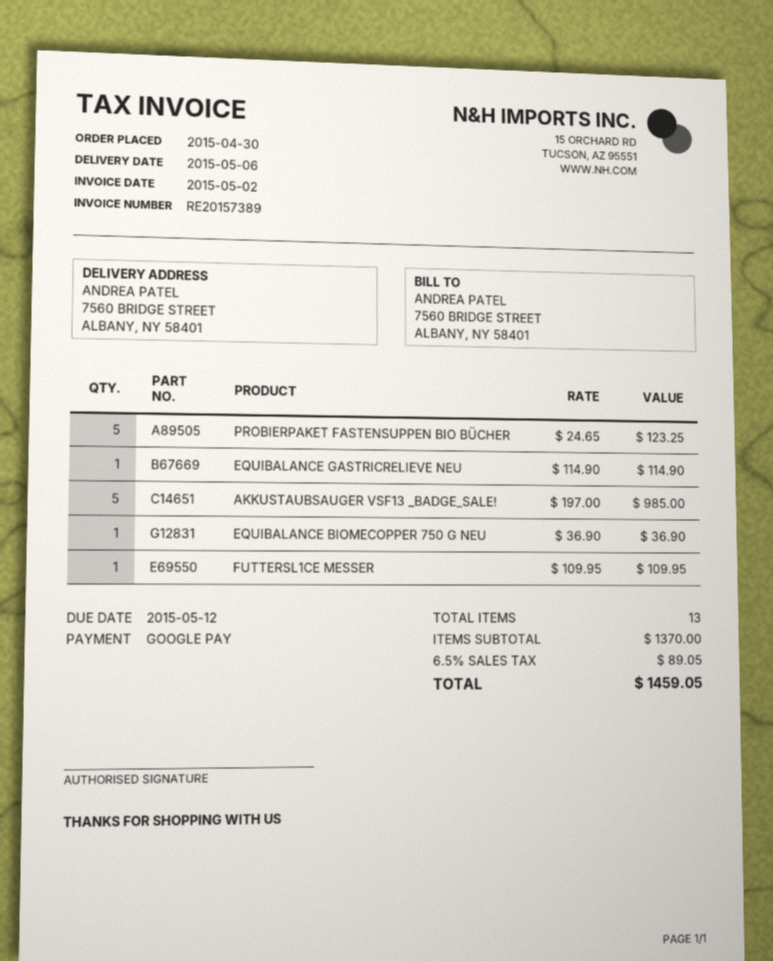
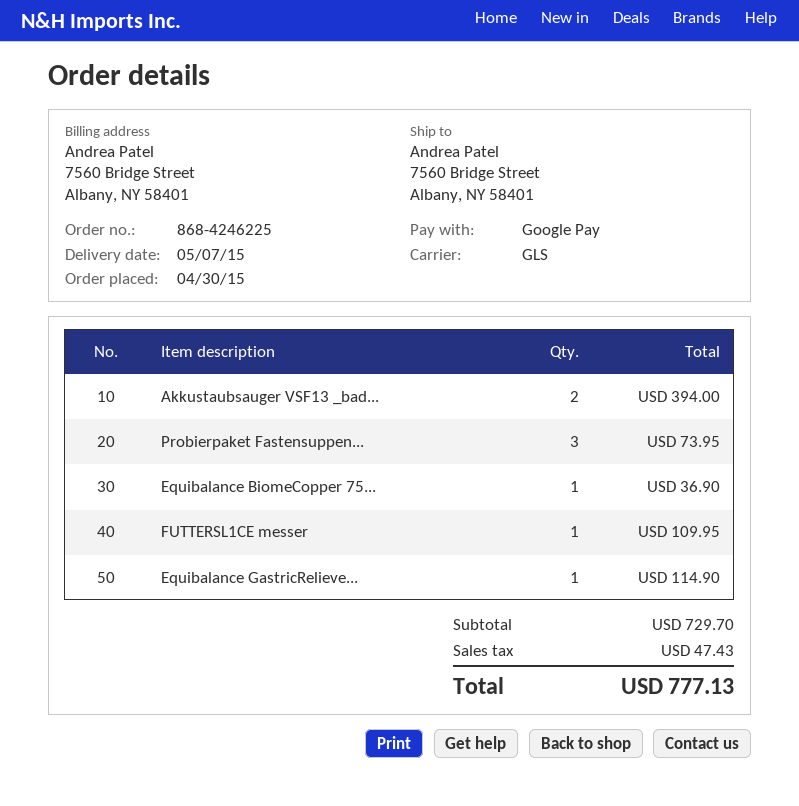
delivery date: 2015-05-06 -> 2015-05-07
PROBIERPAKET FASTENSUPPEN BIO BÜCHER: 5 for 123.25 -> 3 for 73.95
AKKUSTAUBSAUGER VSF13 _BADGE_SALE!: 5 for 985.00 -> 2 for 394.00
subtotal: 1370.00 -> 729.70
tax: 89.05 -> 47.43
total: 1459.05 -> 777.13

